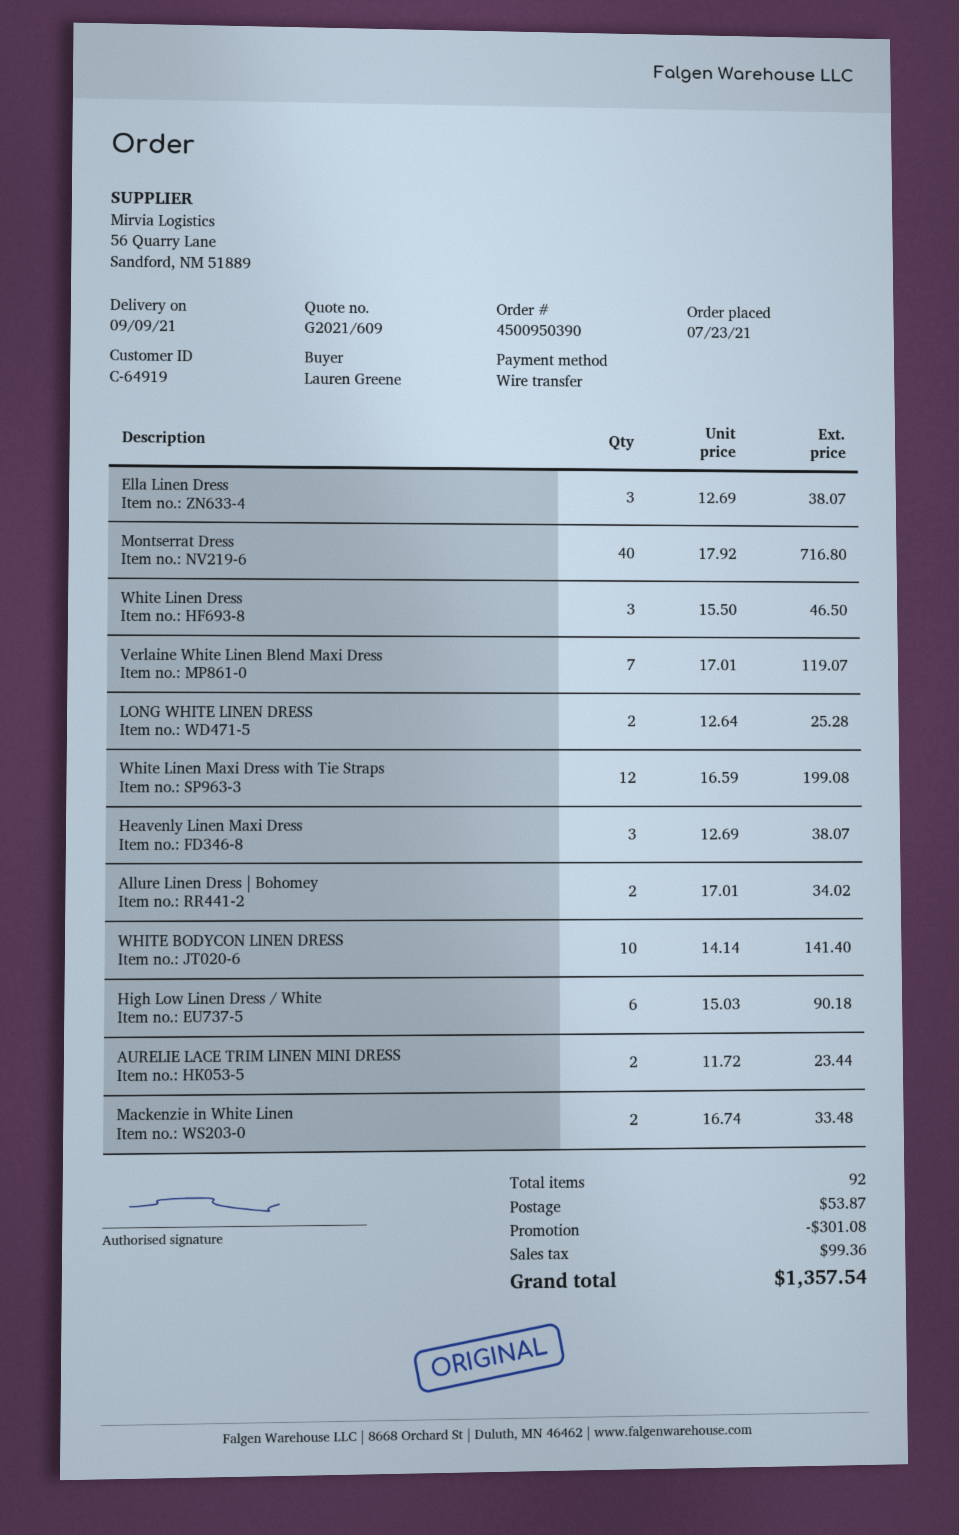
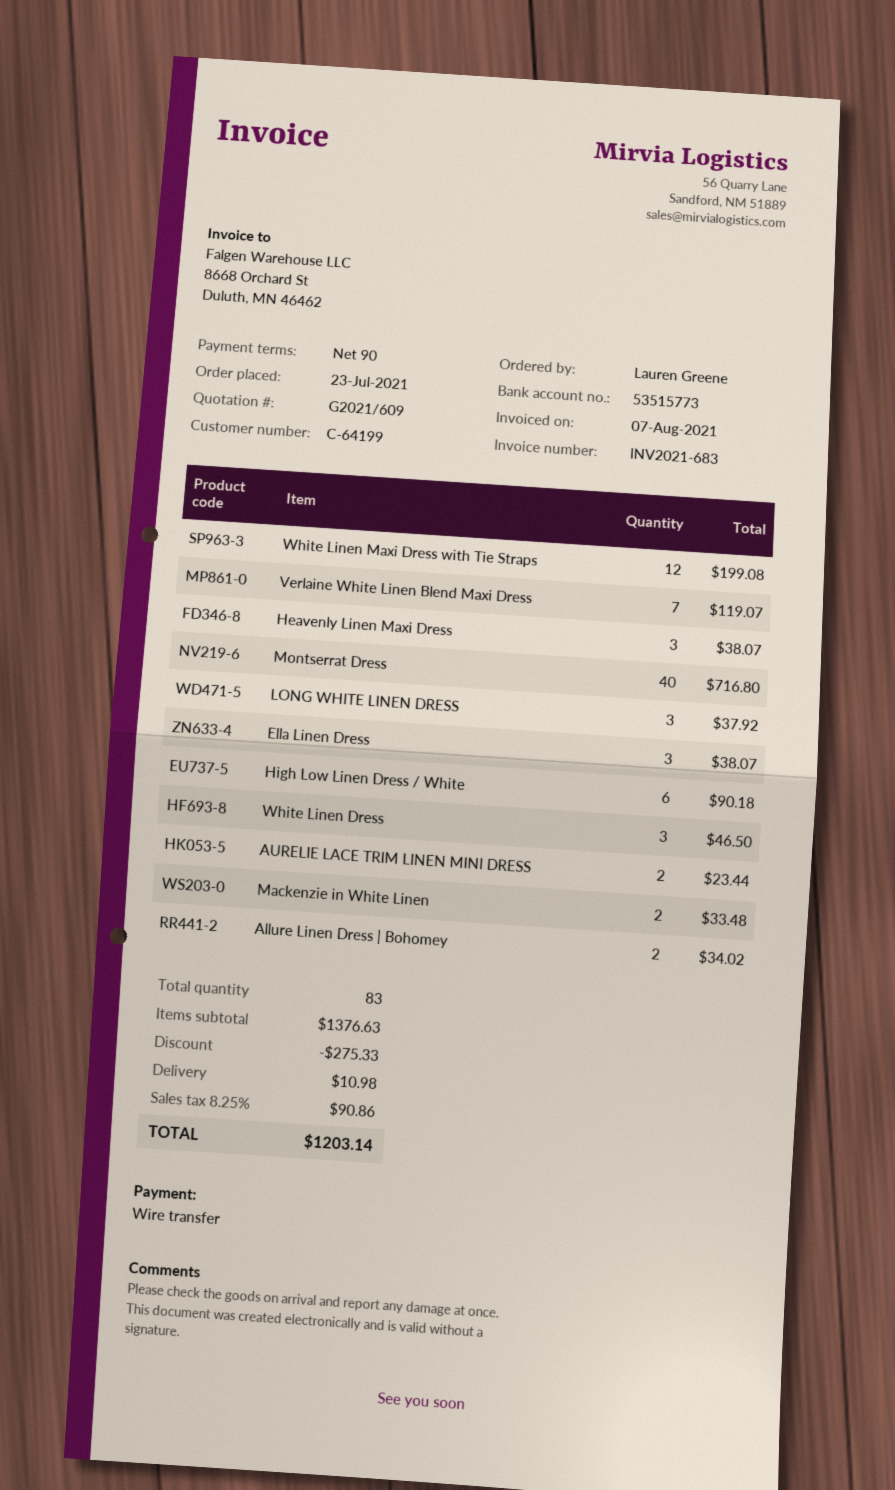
customer number: C-64919 -> C-64199
LONG WHITE LINEN DRESS: 2 for 25.28 -> 3 for 37.92
WHITE BODYCON LINEN DRESS: 10 for 141.40 -> none
total quantity: 92 -> 83
discount: 301.08 -> 275.33
shipping: 53.87 -> 10.98
tax: 99.36 -> 90.86
total: 1357.54 -> 1203.14

